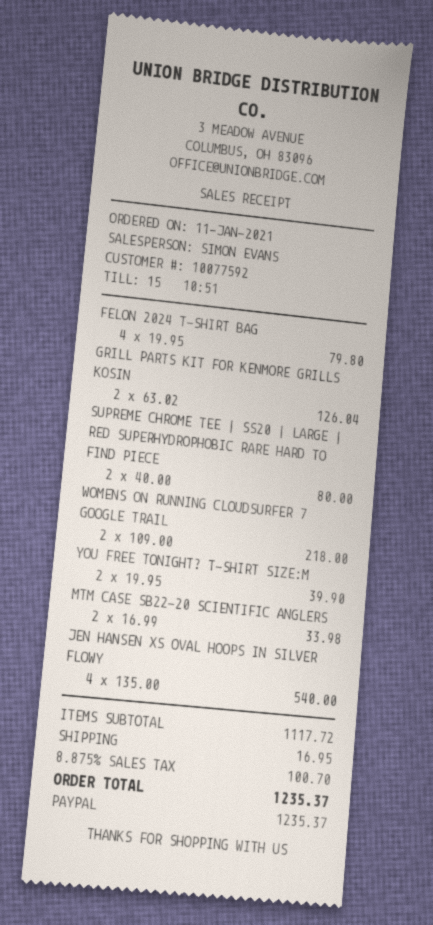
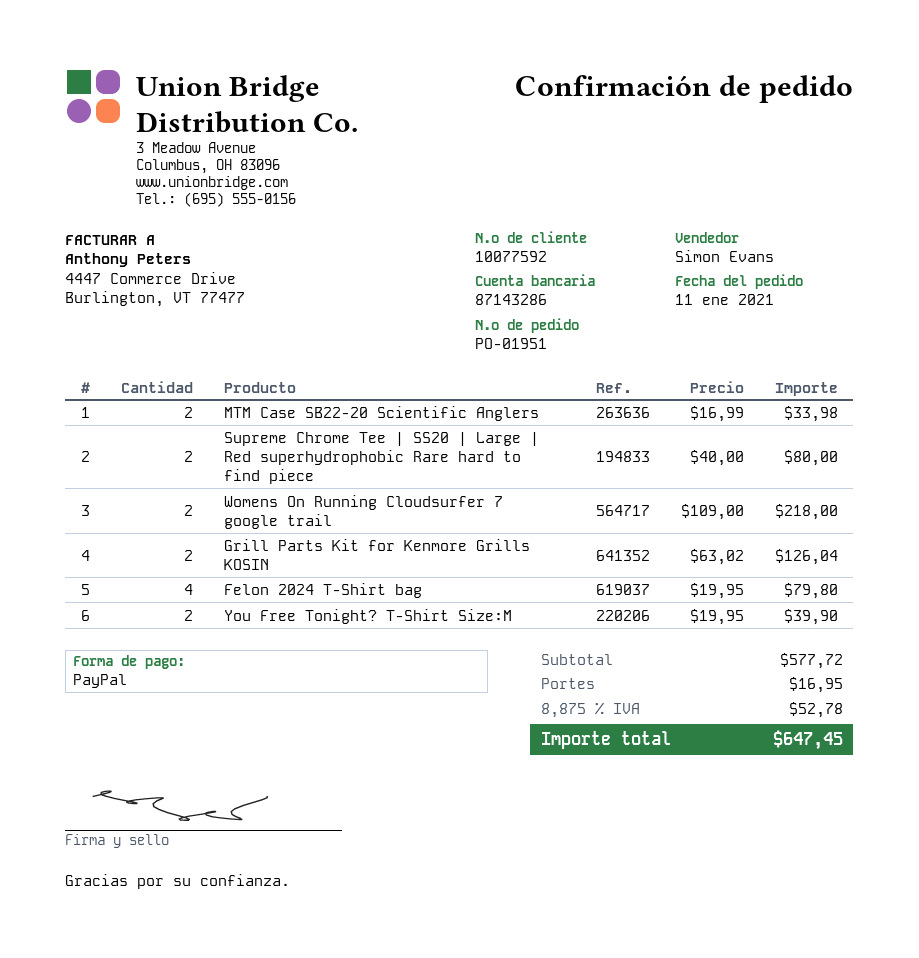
JEN HANSEN XS OVAL HOOPS IN SILVER FLOWY: 4 x 135.00 = 540.00 -> none
subtotal: 1117.72 -> 577.72
tax: 8.875% = 100.70 -> 8.875% = 52.78
total: 1235.37 -> 647.45

